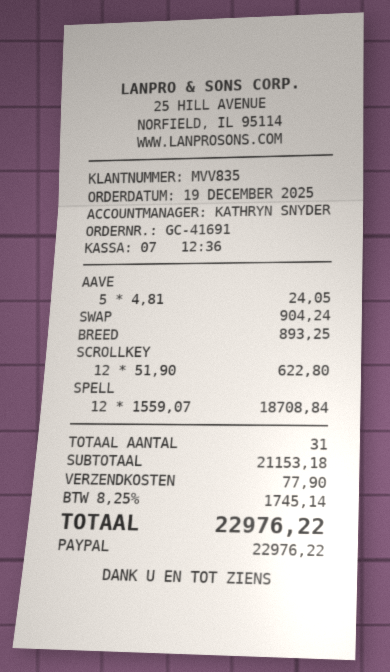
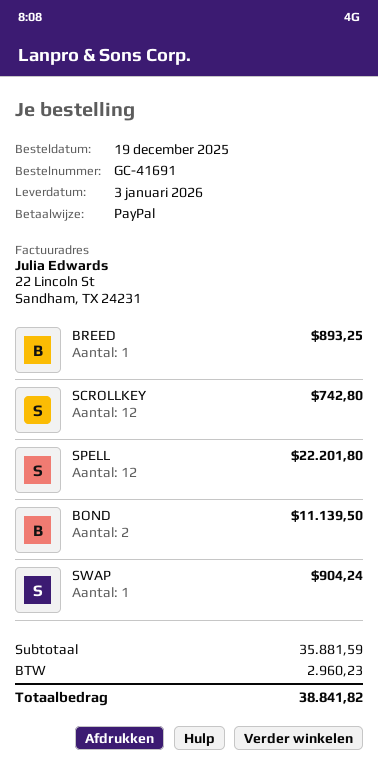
AAVE: 5 for 24.05 -> none
SCROLLKEY: 12 for 622.80 -> 12 for 742.80
SPELL: 12 for 18708.84 -> 12 for 22201.80
BOND: none -> 2 for 11139.50
subtotal: 21153.18 -> 35881.59
shipping: 77.90 -> none
tax: 1745.14 -> 2960.23
total: 22976.22 -> 38841.82

